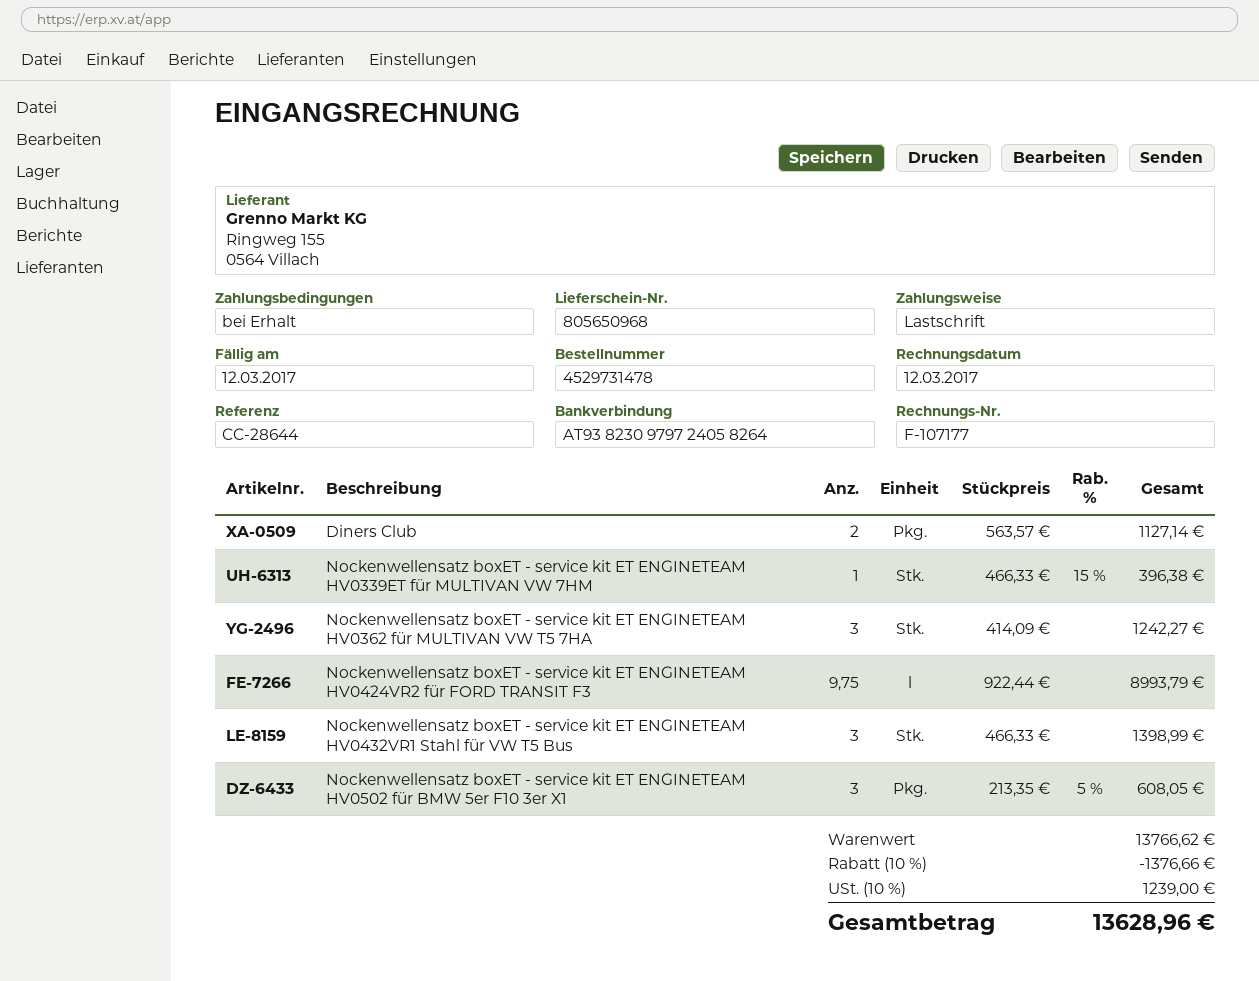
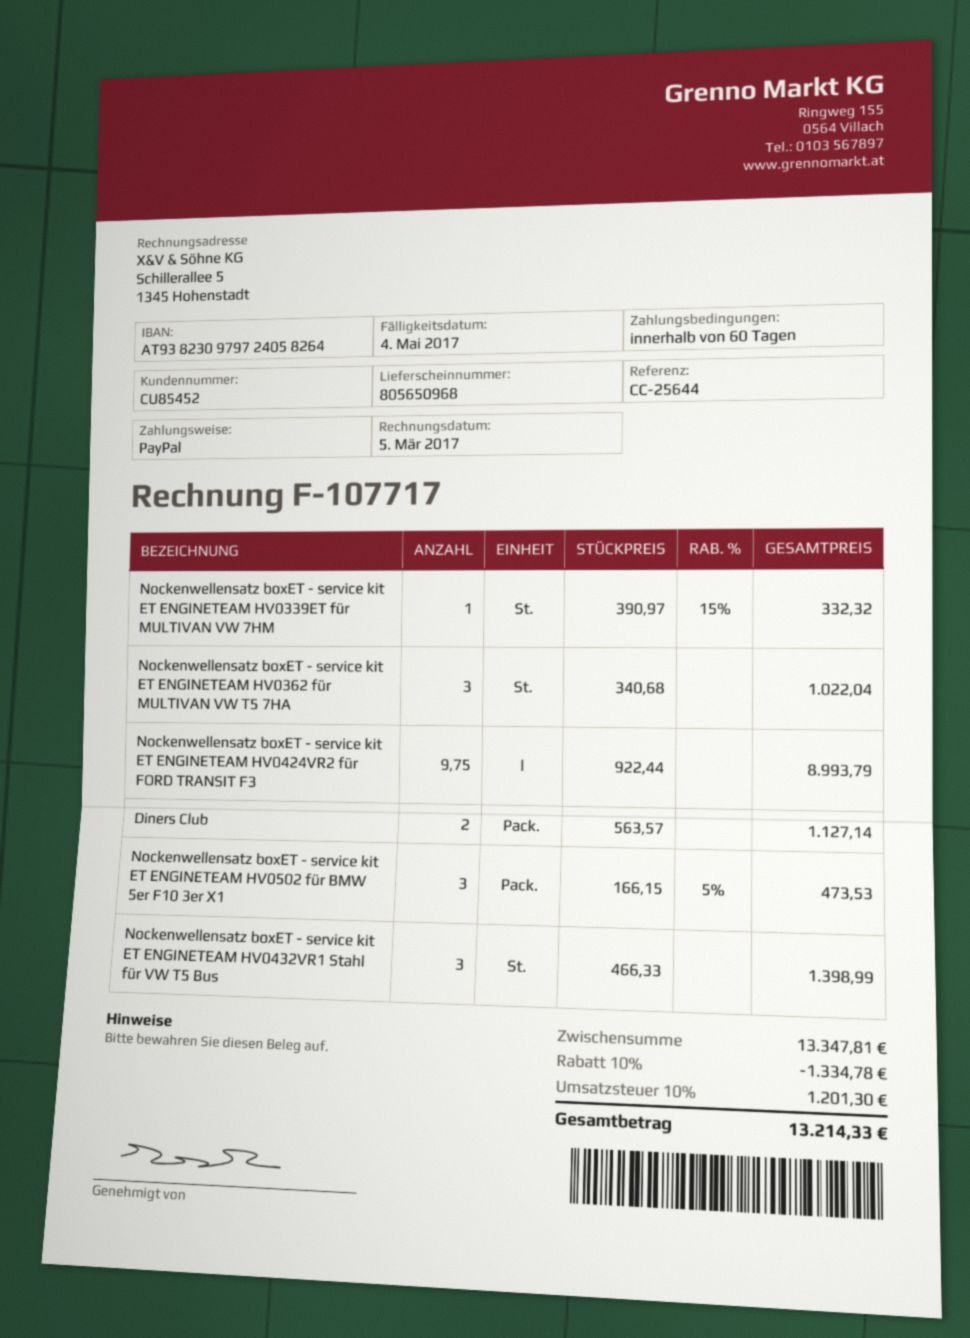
invoice number: F-107177 -> F-107717
invoice date: 2017-03-12 -> 2017-03-05
payment terms: on receipt -> 60 days
due date: 2017-03-12 -> 2017-05-04
reference: CC-28644 -> CC-25644
payment method: direct debit -> PayPal
Nockenwellensatz boxET - service kit ET ENGINETEAM HV0339ET für MULTIVAN VW 7HM: 1 x 466.33 - 15% = 396.38 -> 1 x 390.97 - 15% = 332.32
Nockenwellensatz boxET - service kit ET ENGINETEAM HV0362 für MULTIVAN VW T5 7HA: 3 x 414.09 = 1242.27 -> 3 x 340.68 = 1022.04
Nockenwellensatz boxET - service kit ET ENGINETEAM HV0502 für BMW 5er F10 3er X1: 3 x 213.35 - 5% = 608.05 -> 3 x 166.15 - 5% = 473.53
subtotal: 13766.62 -> 13347.81
discount: 10% = 1376.66 -> 10% = 1334.78
tax: 10% = 1239.00 -> 10% = 1201.30
total: 13628.96 -> 13214.33

